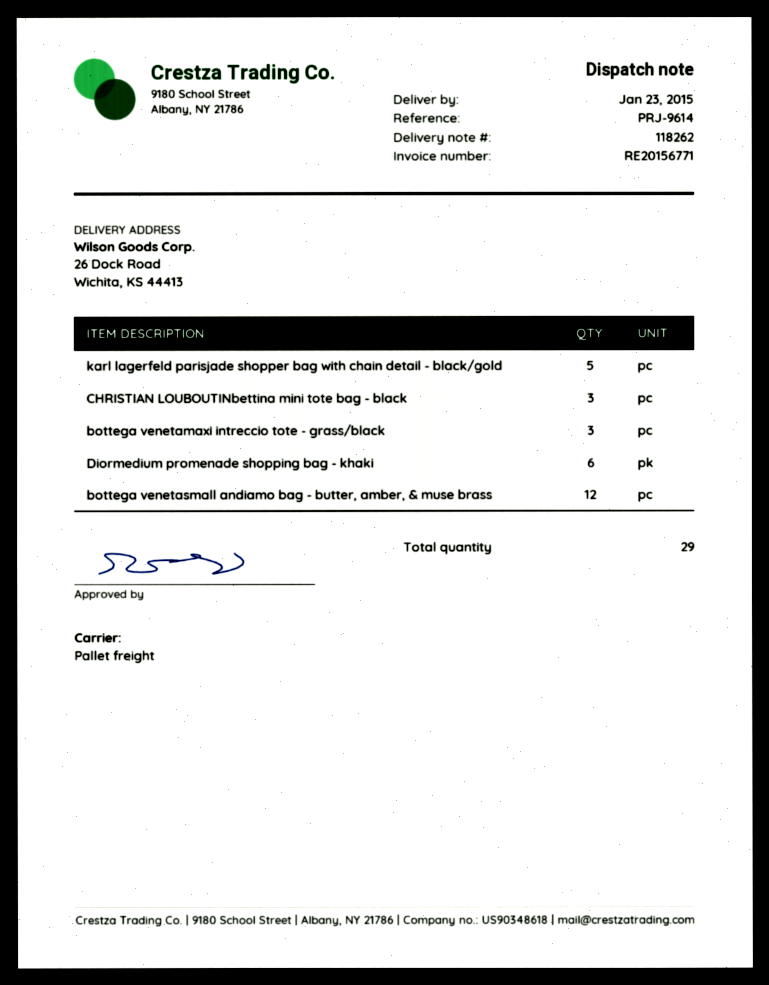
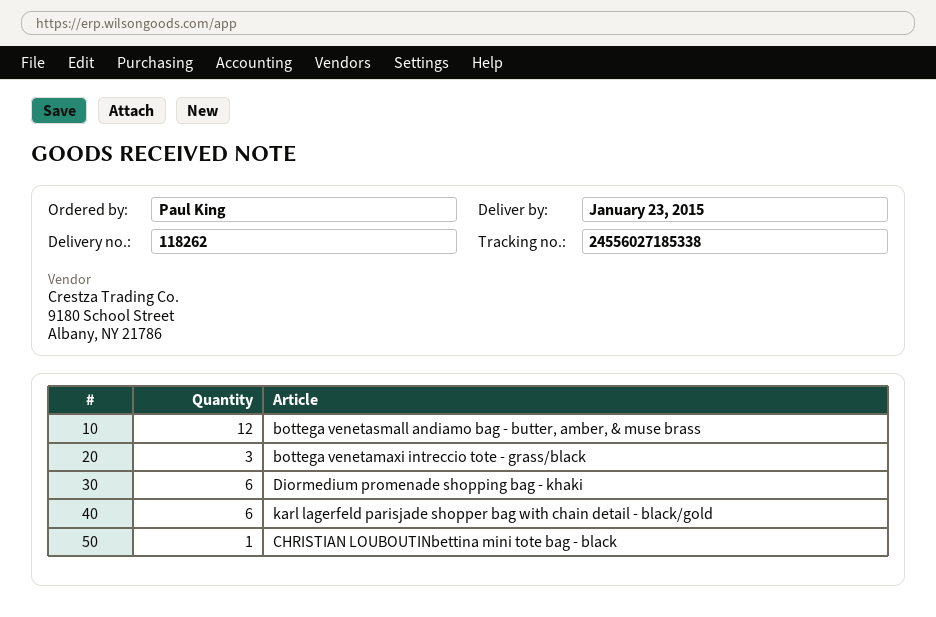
karl lagerfeld parisjade shopper bag with chain detail - black/gold: 5 -> 6
CHRISTIAN LOUBOUTINbettina mini tote bag - black: 3 -> 1

